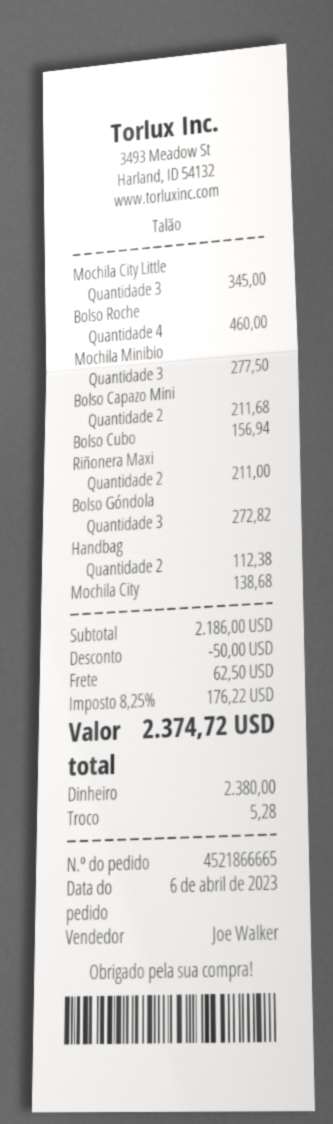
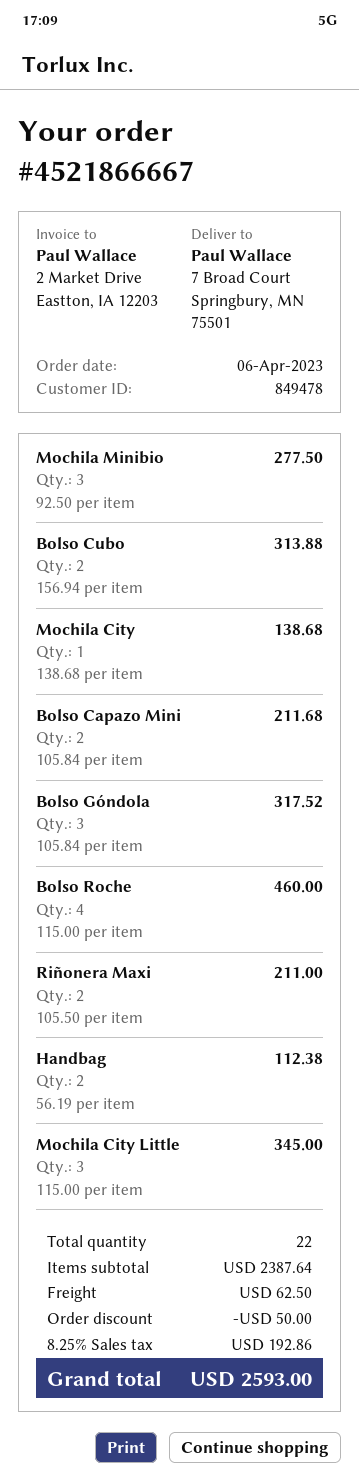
order number: 4521866665 -> 4521866667
Bolso Cubo: 1 for 156.94 -> 2 for 313.88
Bolso Góndola: 3 for 272.82 -> 3 for 317.52
subtotal: 2186.00 -> 2387.64
tax: 8.25% = 176.22 -> 8.25% = 192.86
total: 2374.72 -> 2593.00

